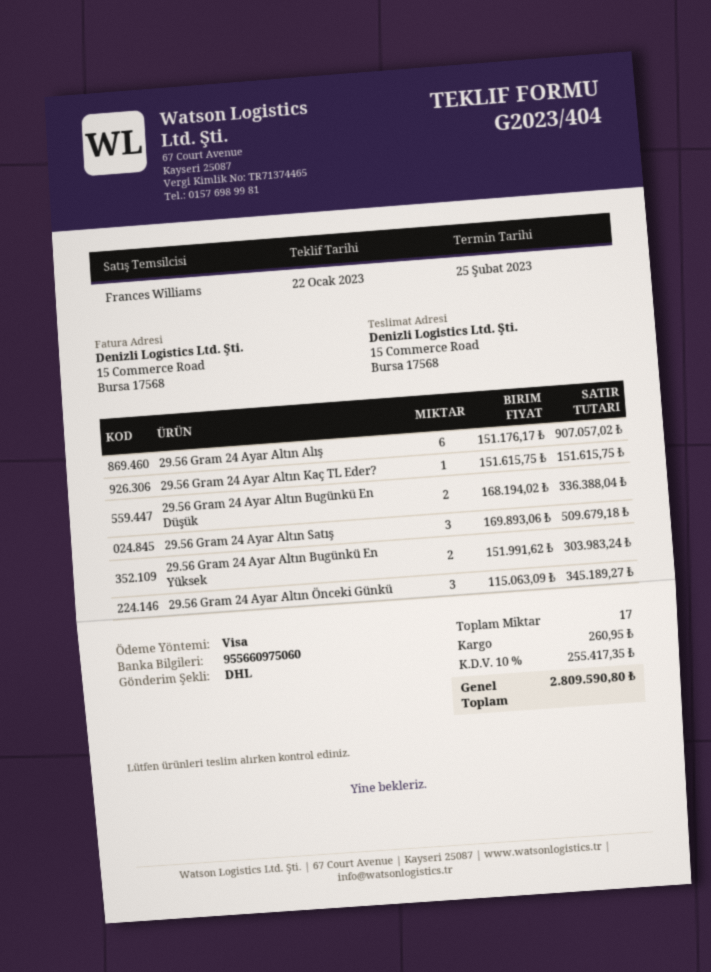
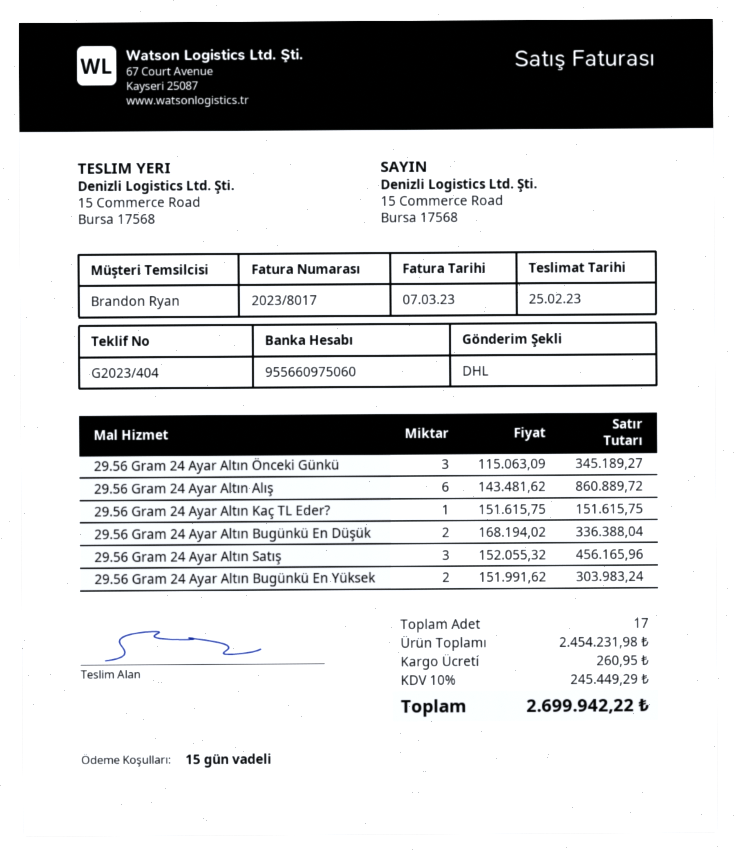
sales rep: Frances Williams -> Brandon Ryan
29.56 Gram 24 Ayar Altın Alış: 6 x 151176.17 = 907057.02 -> 6 x 143481.62 = 860889.72
29.56 Gram 24 Ayar Altın Satış: 3 x 169893.06 = 509679.18 -> 3 x 152055.32 = 456165.96
tax: 10% = 255417.35 -> 10% = 245449.29
total: 2809590.80 -> 2699942.22

